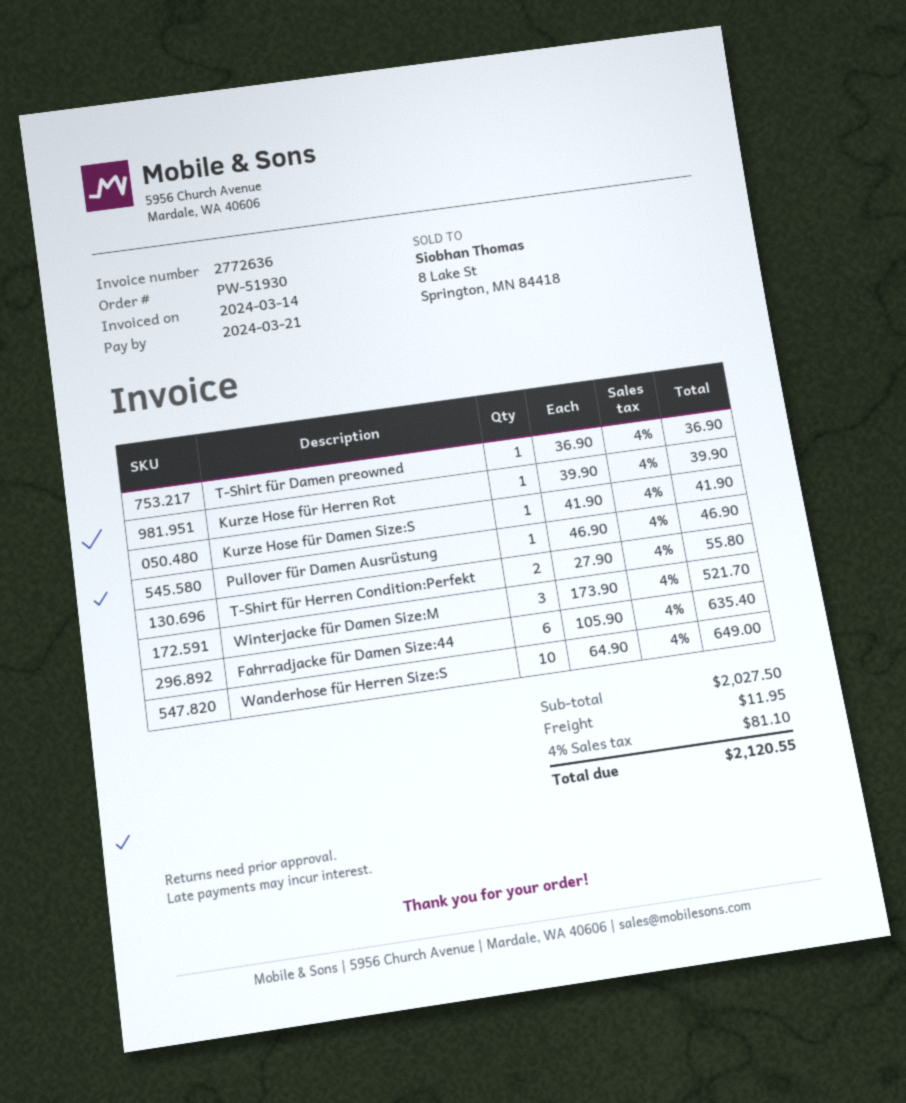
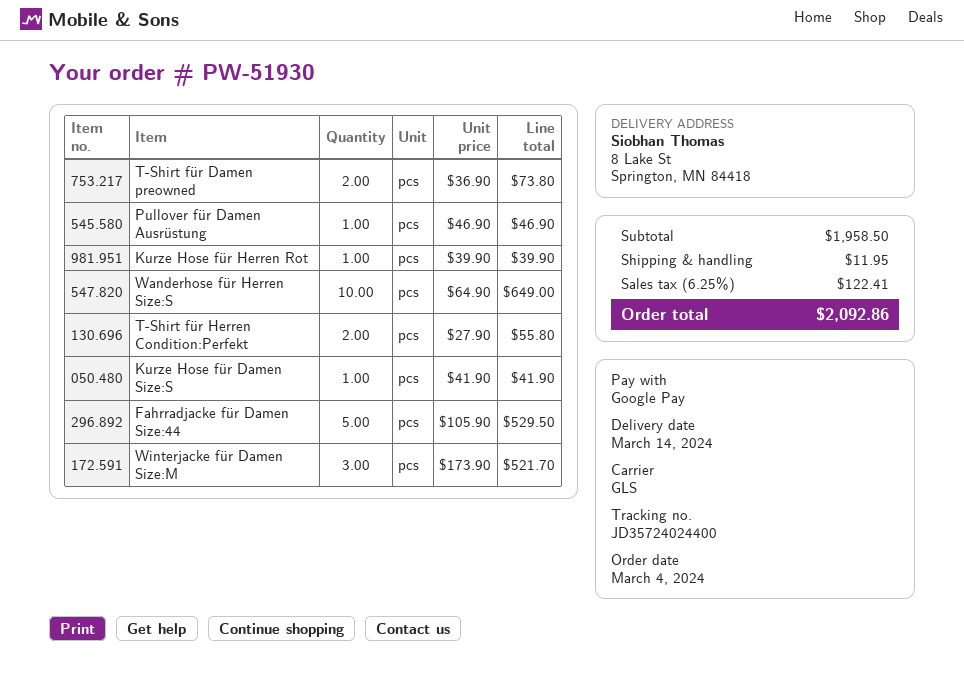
T-Shirt für Damen preowned: 1 x 36.90 = 36.90 -> 2 x 36.90 = 73.80
Fahrradjacke für Damen Size:44: 6 x 105.90 = 635.40 -> 5 x 105.90 = 529.50
subtotal: 2027.50 -> 1958.50
tax: 4% = 81.10 -> 6.25% = 122.41
total: 2120.55 -> 2092.86

